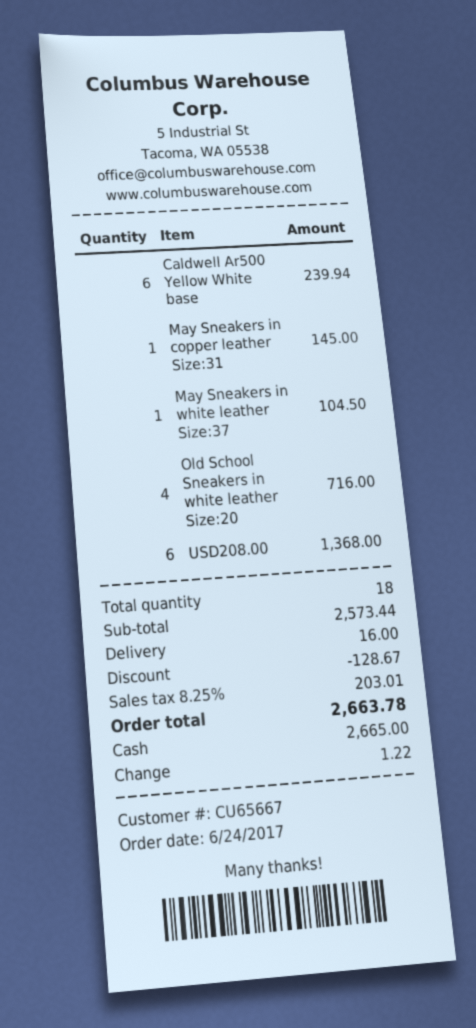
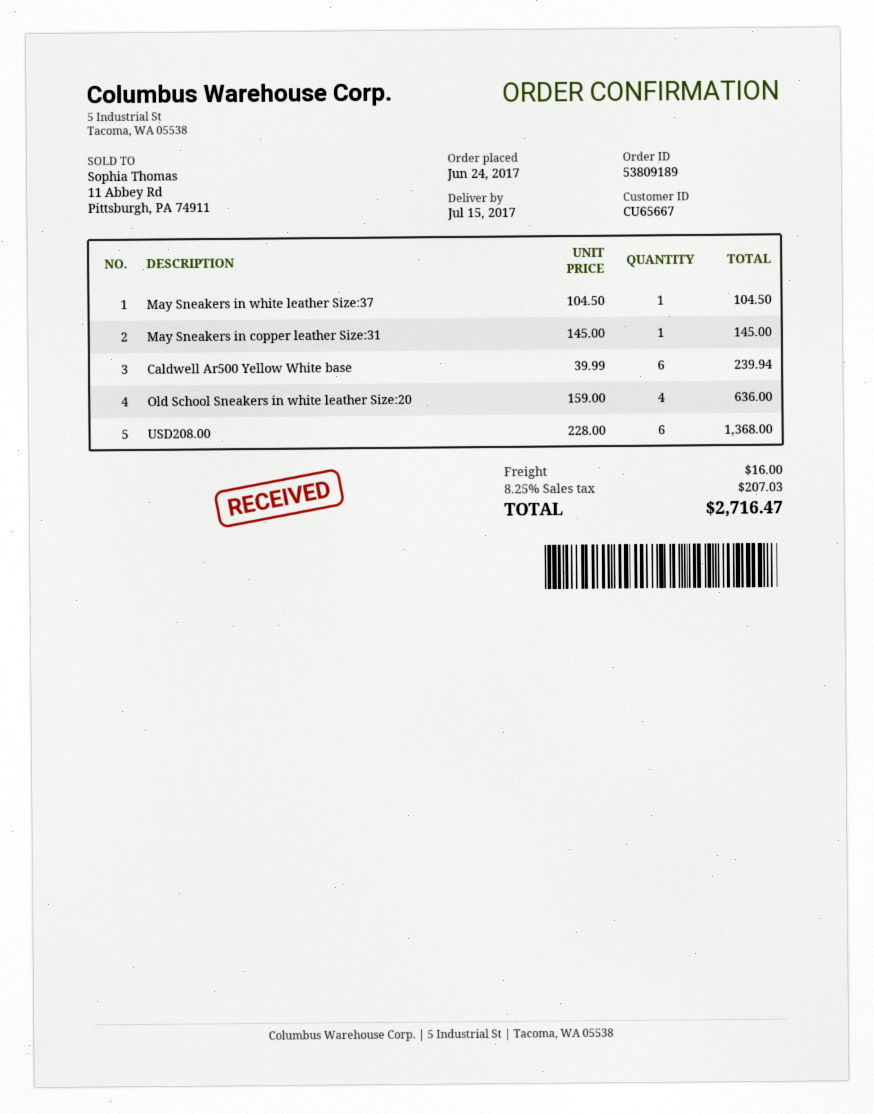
Old School Sneakers in white leather Size:20: 4 for 716.00 -> 4 for 636.00
discount: 128.67 -> none
tax: 8.25% = 203.01 -> 8.25% = 207.03
total: 2663.78 -> 2716.47

